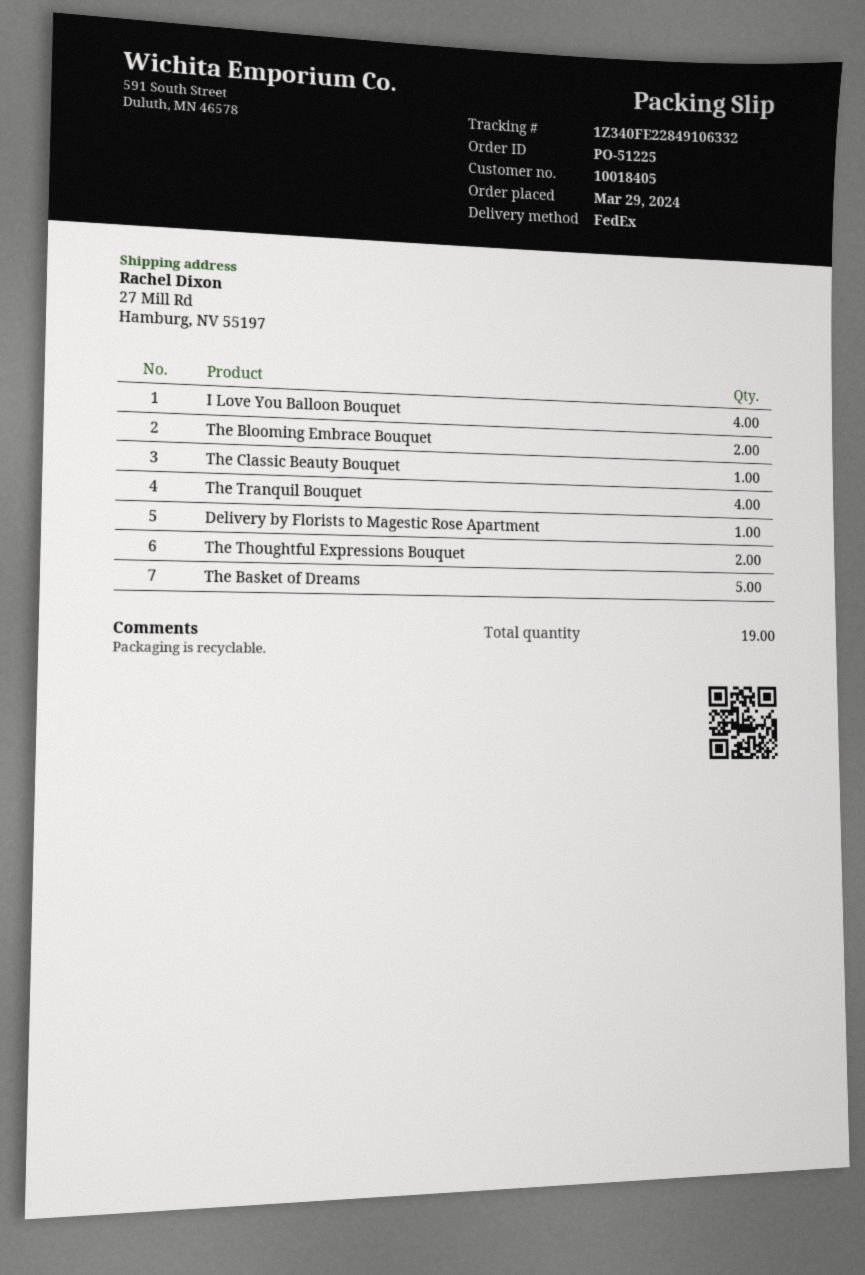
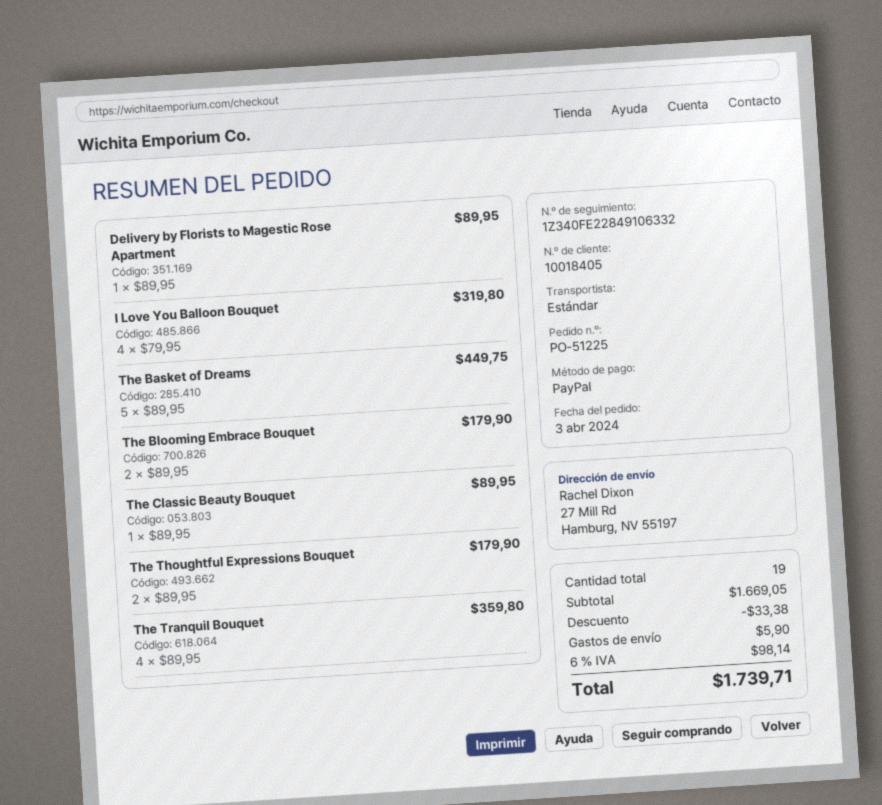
order date: 2024-03-29 -> 2024-04-03
shipping method: FedEx -> standard

